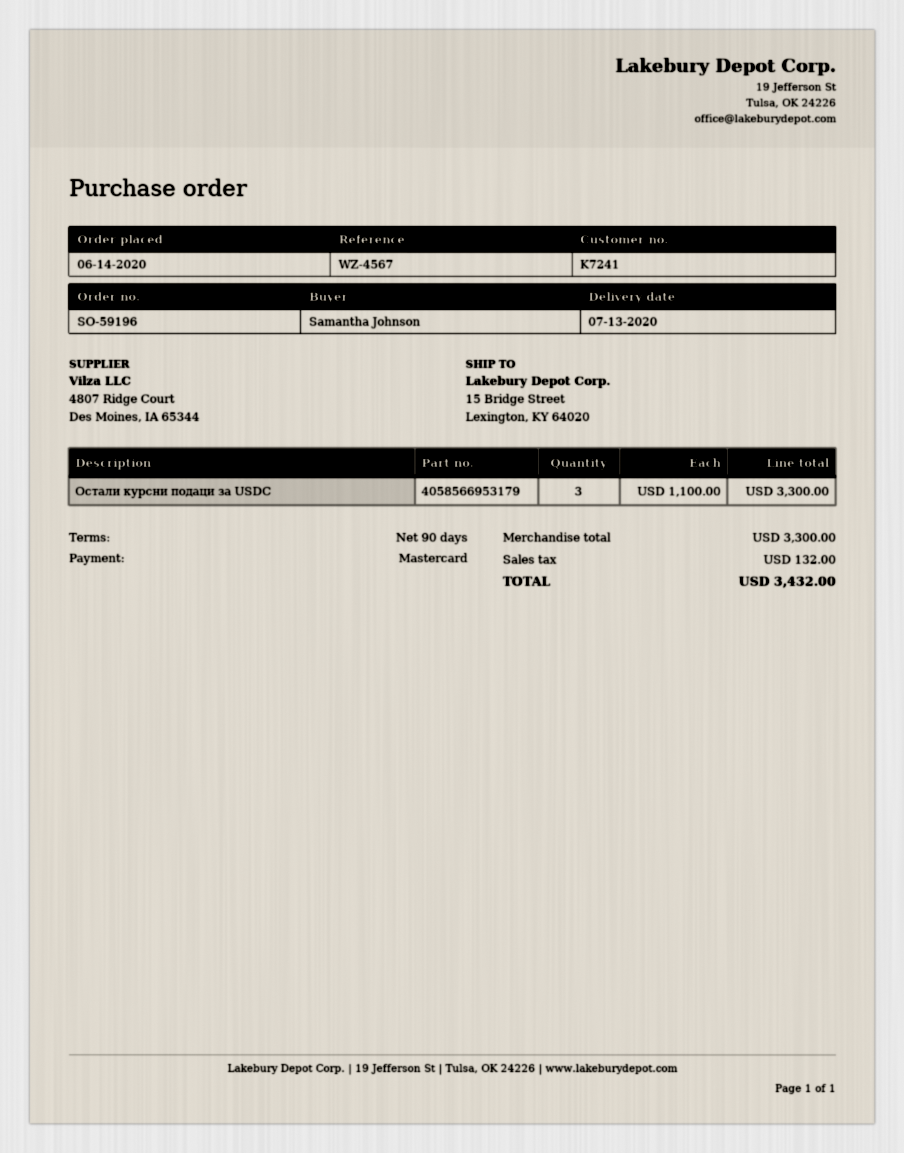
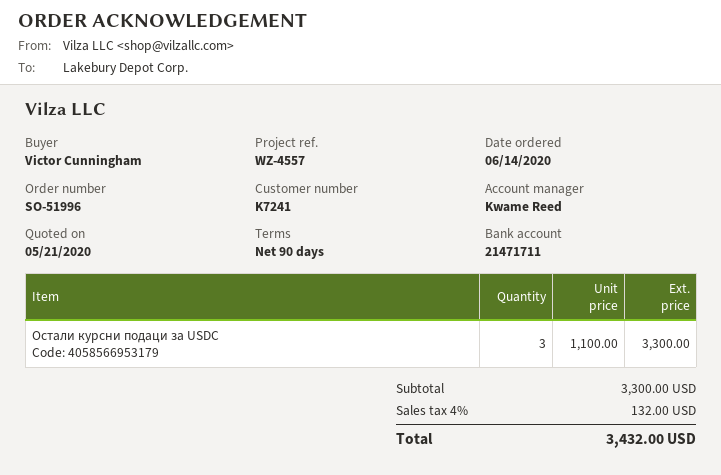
order number: SO-59196 -> SO-51996
reference: WZ-4567 -> WZ-4557
ordered by: Samantha Johnson -> Victor Cunningham

